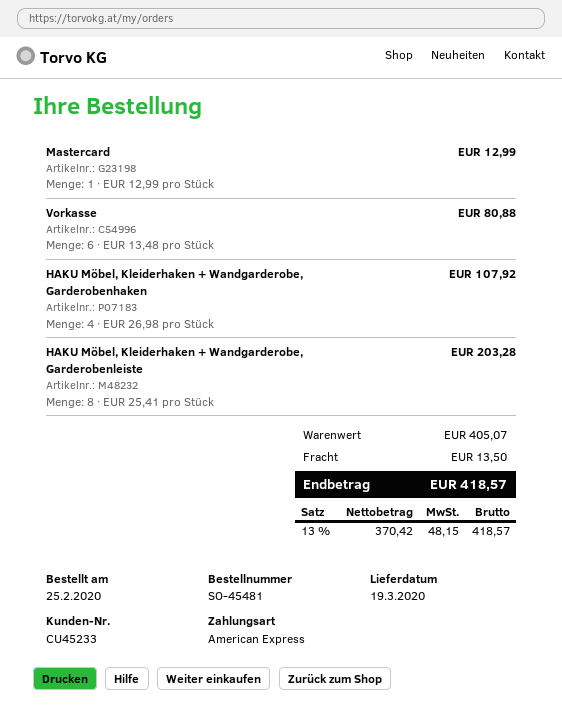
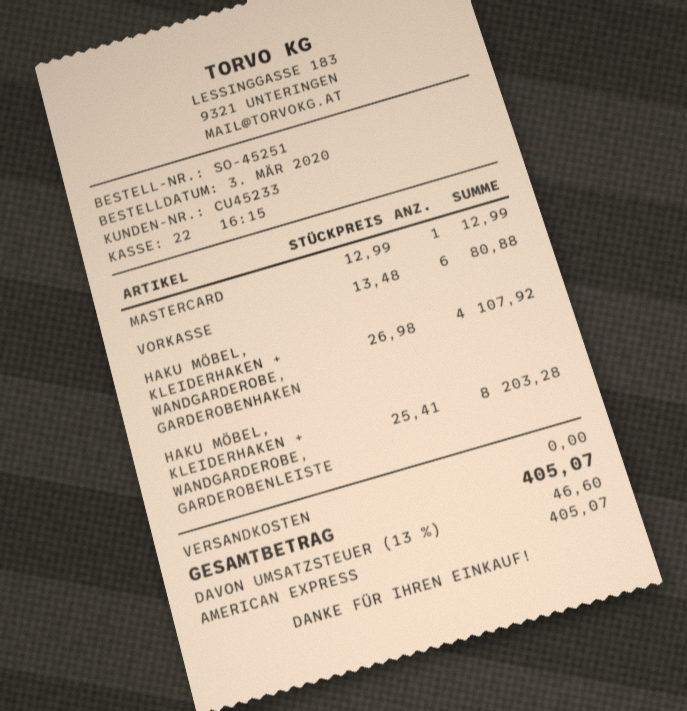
order number: SO-45481 -> SO-45251
order date: 2020-02-25 -> 2020-03-03
shipping: 13.50 -> 0.00
tax: 13% = 48.15 -> 13% = 46.60
total: 418.57 -> 405.07

